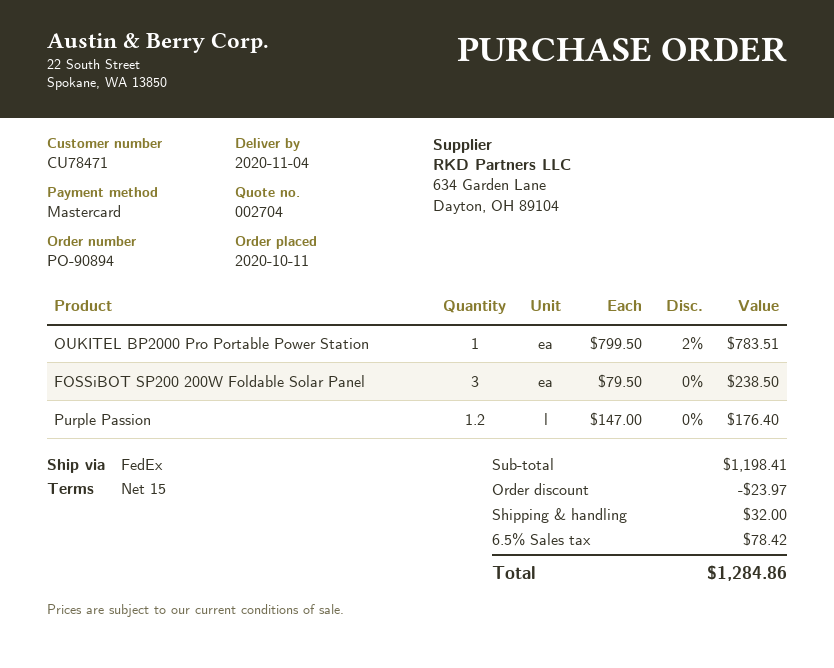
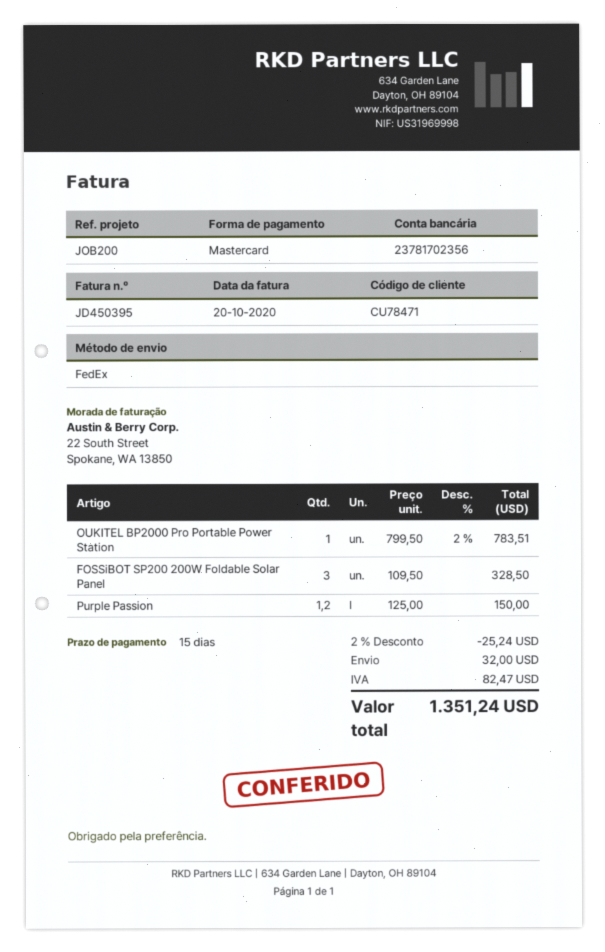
FOSSiBOT SP200 200W Foldable Solar Panel: 3 x 79.50 = 238.50 -> 3 x 109.50 = 328.50
Purple Passion: 1.2 x 147.00 = 176.40 -> 1.2 x 125.00 = 150.00
discount: 23.97 -> 25.24
tax: 78.42 -> 82.47
total: 1284.86 -> 1351.24

